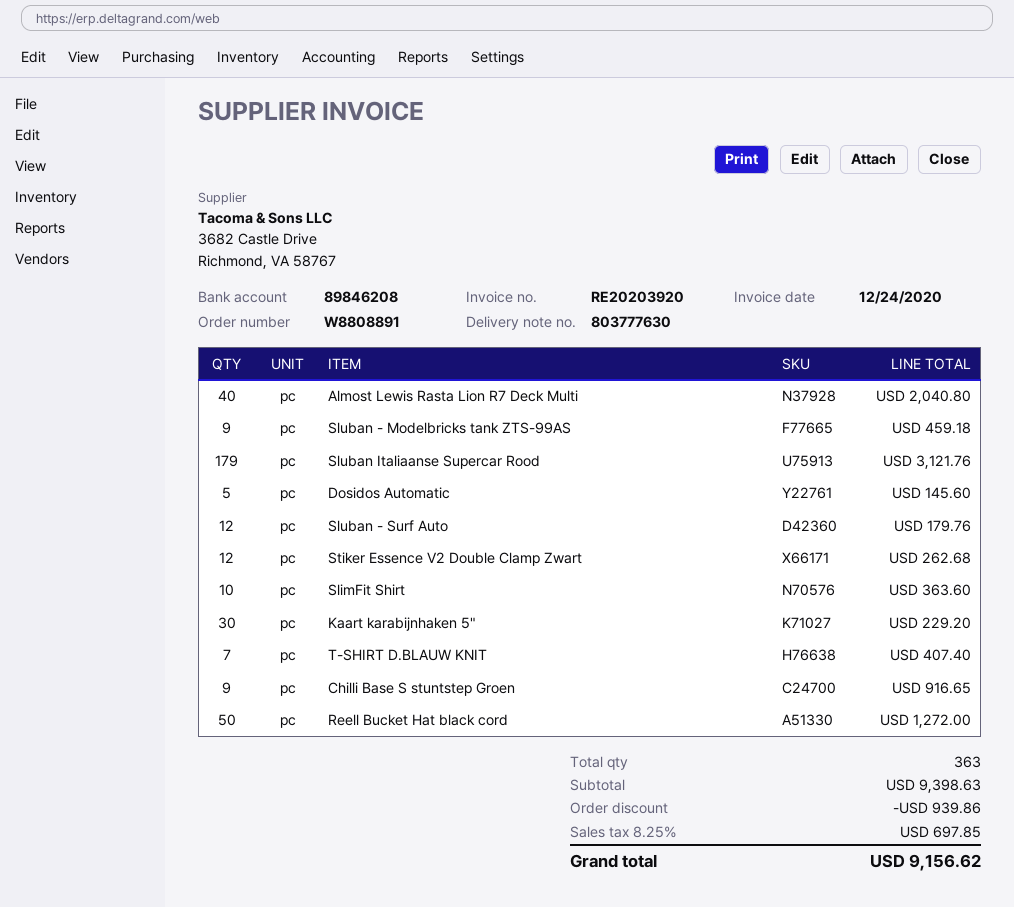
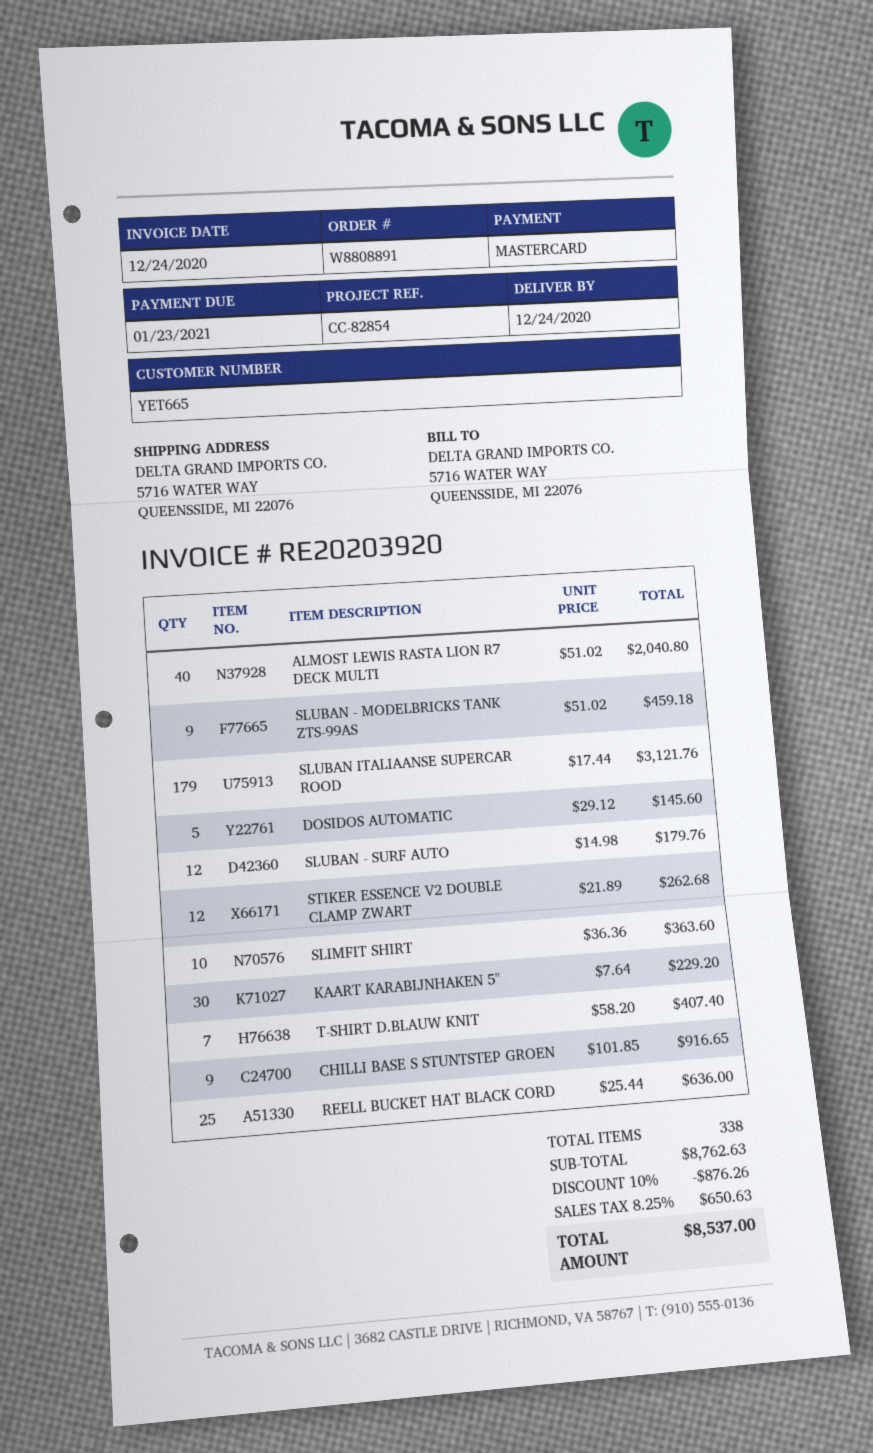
Reell Bucket Hat black cord: 50 for 1272.00 -> 25 for 636.00
total quantity: 363 -> 338
subtotal: 9398.63 -> 8762.63
discount: 939.86 -> 876.26
tax: 8.25% = 697.85 -> 8.25% = 650.63
total: 9156.62 -> 8537.00

